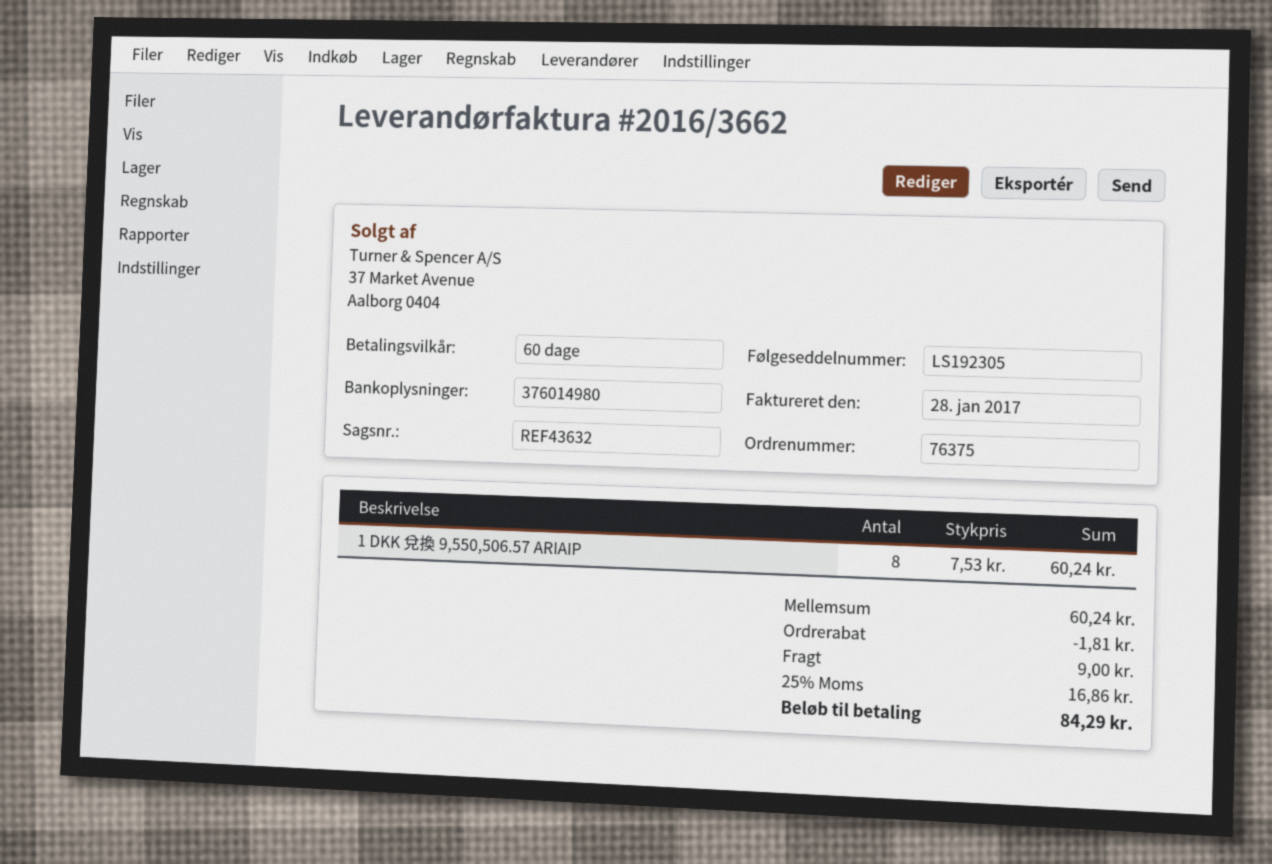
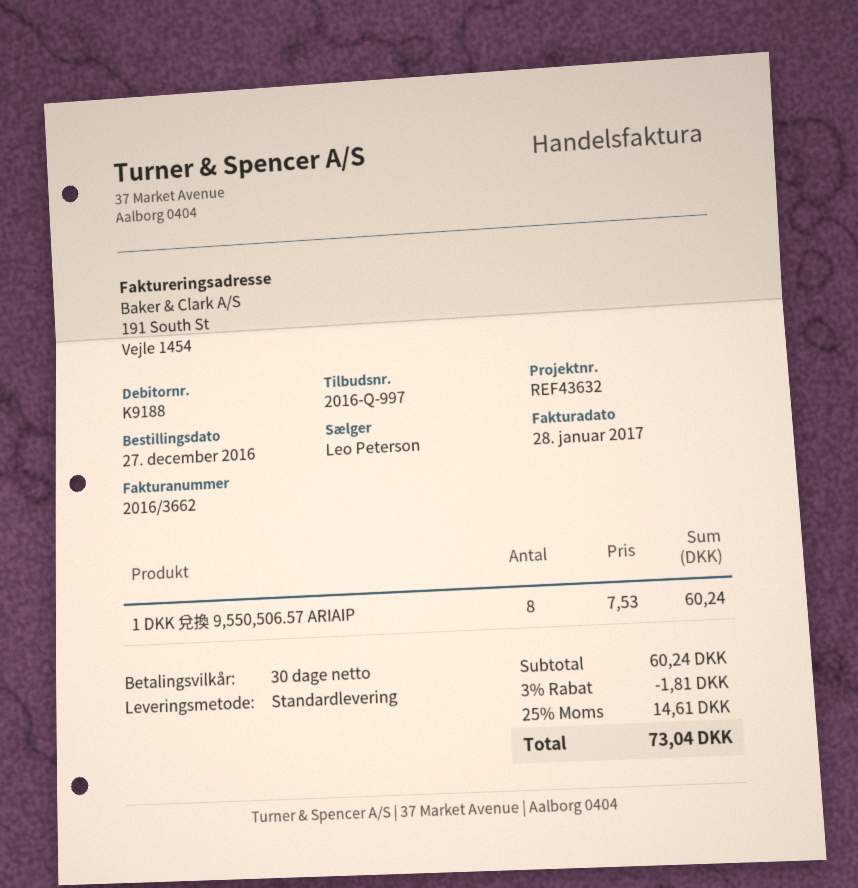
payment terms: 60 days -> 30 days
shipping: 9.00 -> none
tax: 25% = 16.86 -> 25% = 14.61
total: 84.29 -> 73.04

